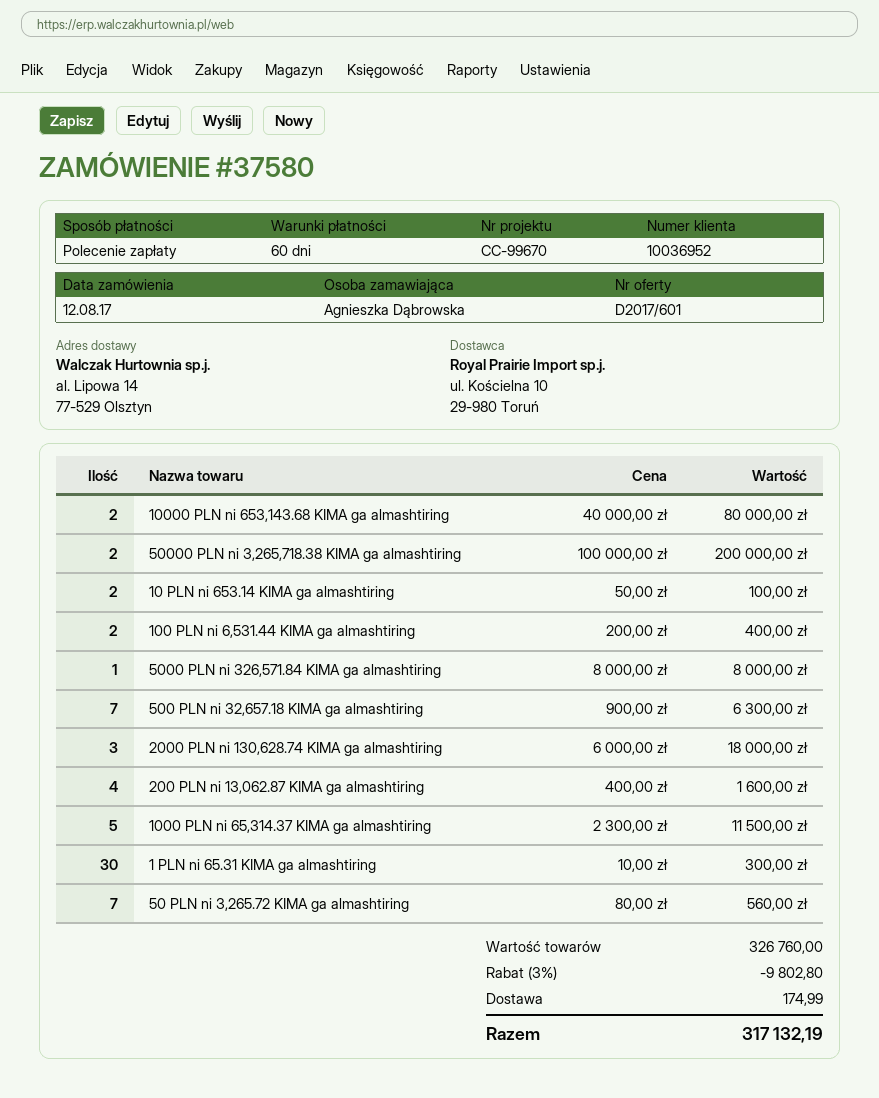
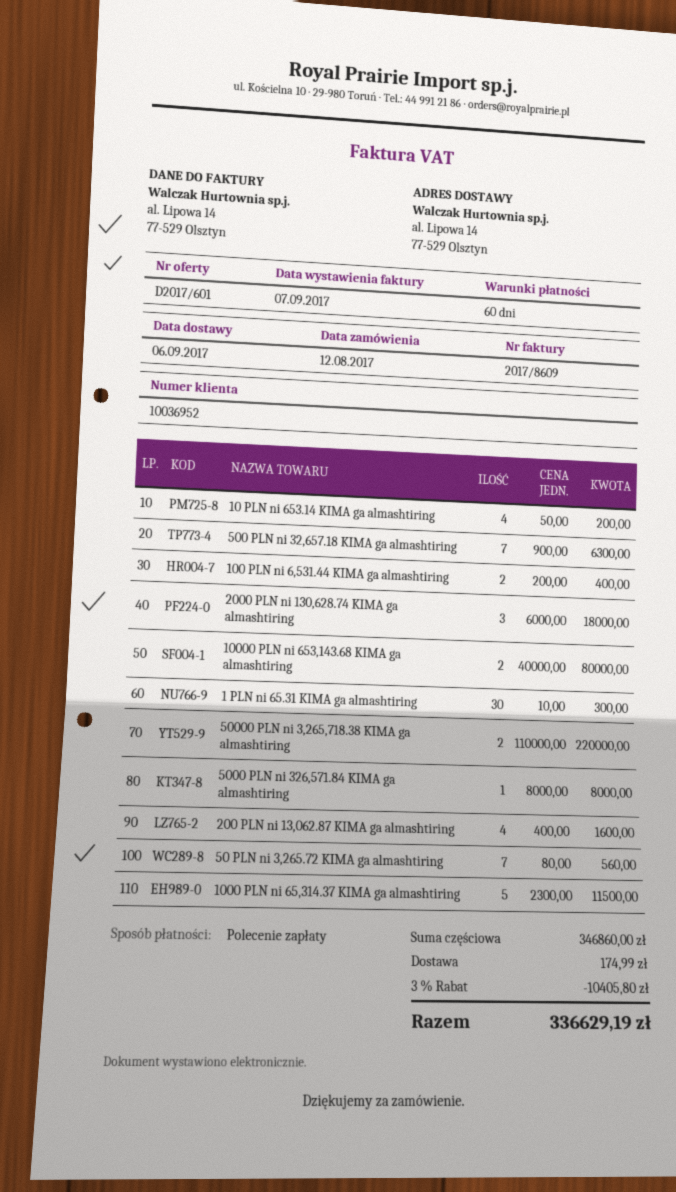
50000 PLN ni 3,265,718.38 KIMA ga almashtiring: 2 x 100000.00 = 200000.00 -> 2 x 110000.00 = 220000.00
10 PLN ni 653.14 KIMA ga almashtiring: 2 x 50.00 = 100.00 -> 4 x 50.00 = 200.00
subtotal: 326760.00 -> 346860.00
discount: 3% = 9802.80 -> 3% = 10405.80
total: 317132.19 -> 336629.19

